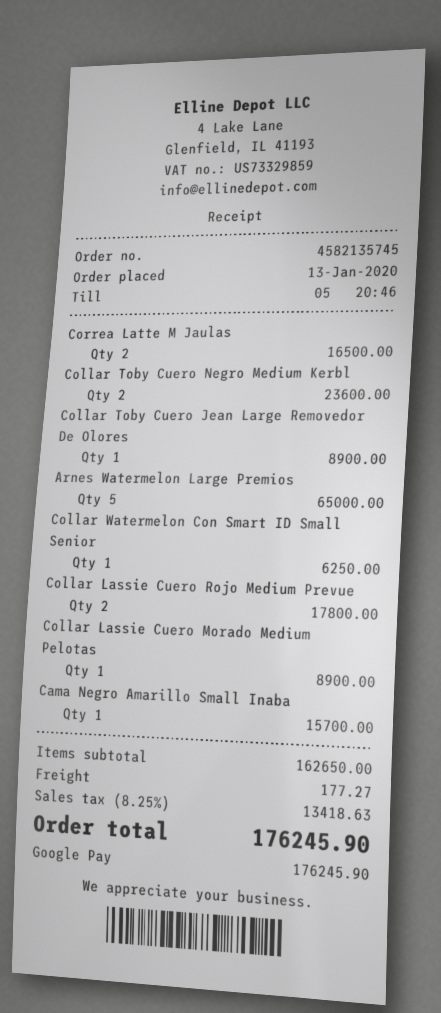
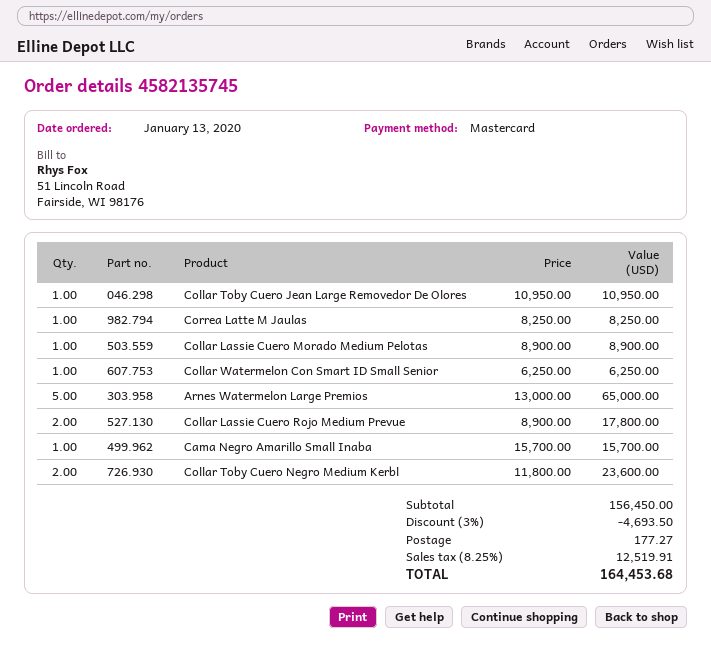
payment method: Google Pay -> Mastercard
Correa Latte M Jaulas: 2 for 16500.00 -> 1 for 8250.00
Collar Toby Cuero Jean Large Removedor De Olores: 1 for 8900.00 -> 1 for 10950.00
subtotal: 162650.00 -> 156450.00
discount: none -> 3% = 4693.50
tax: 8.25% = 13418.63 -> 8.25% = 12519.91
total: 176245.90 -> 164453.68

